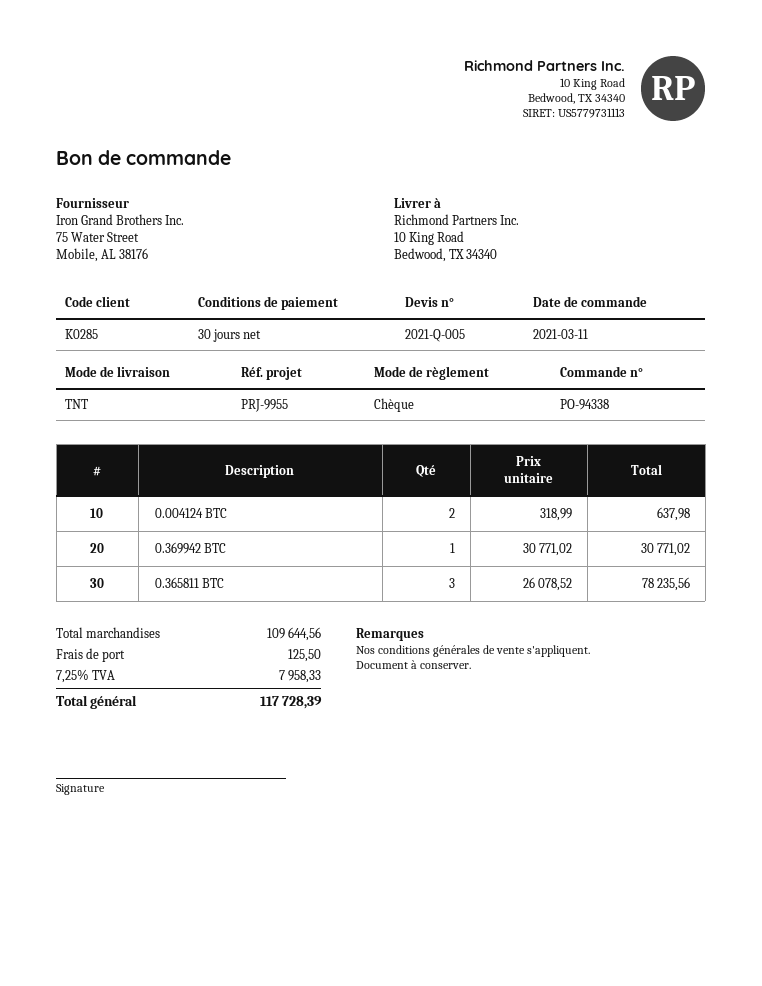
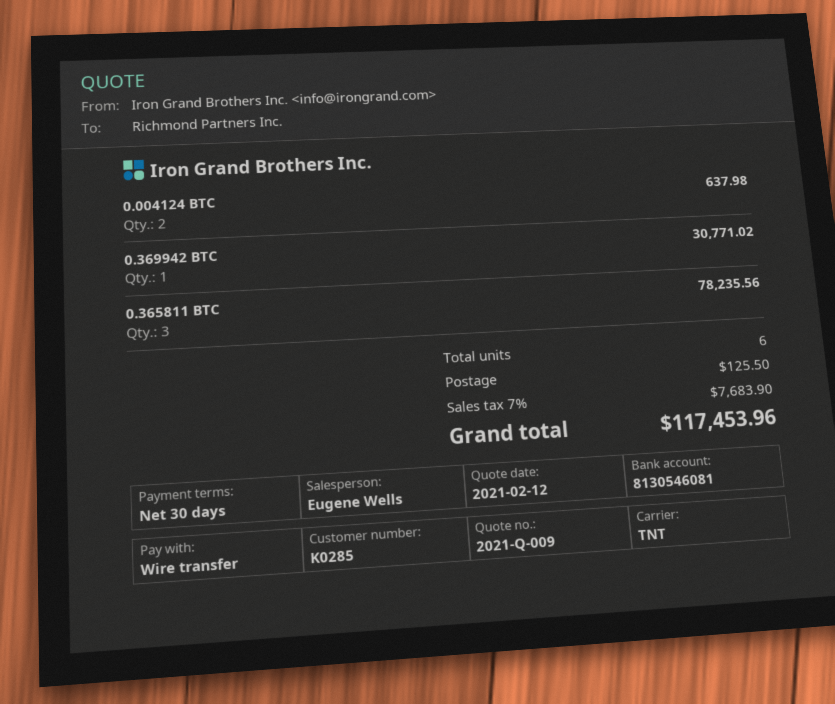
quote number: 2021-Q-005 -> 2021-Q-009
payment method: cheque -> bank transfer
tax: 7.25% = 7958.33 -> 7% = 7683.90
total: 117728.39 -> 117453.96

